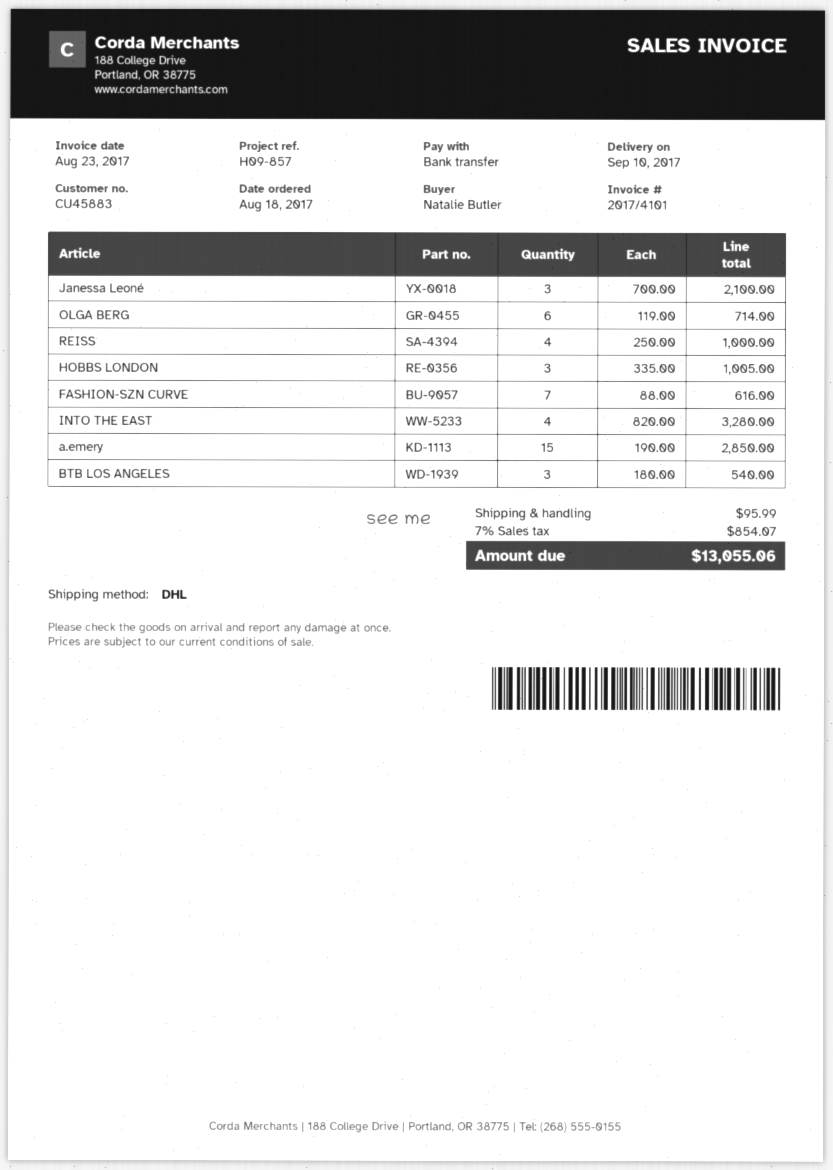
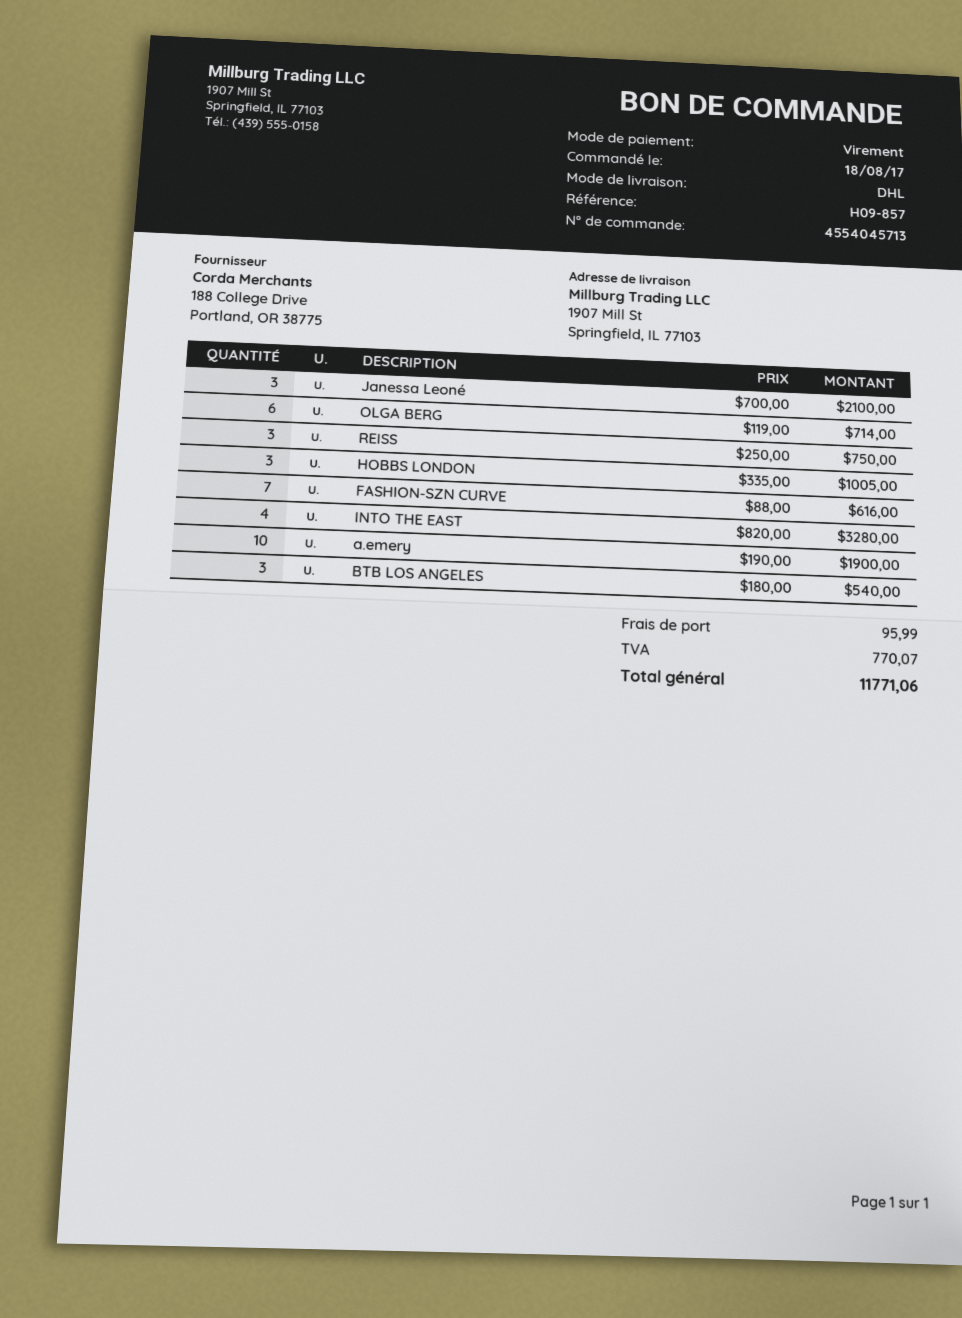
REISS: 4 x 250.00 = 1000.00 -> 3 x 250.00 = 750.00
a.emery: 15 x 190.00 = 2850.00 -> 10 x 190.00 = 1900.00
tax: 854.07 -> 770.07
total: 13055.06 -> 11771.06

